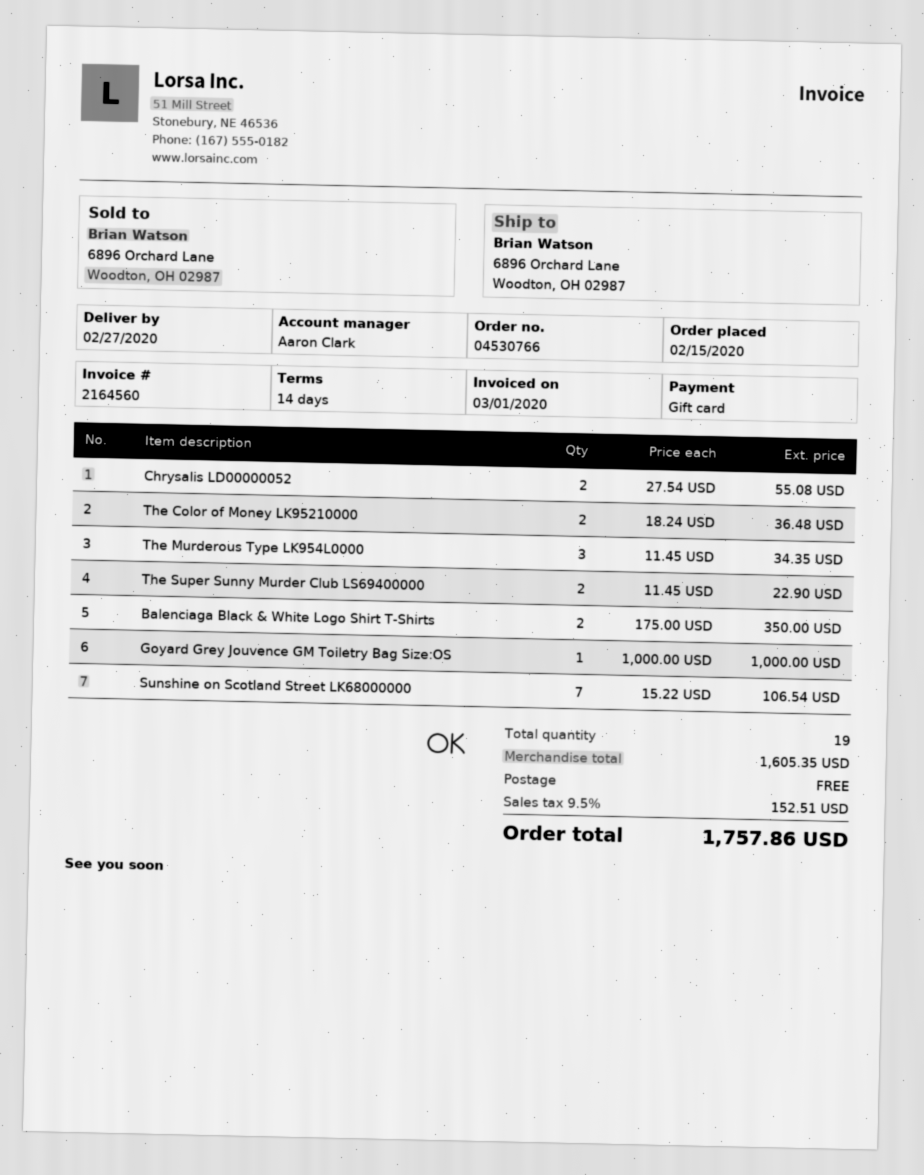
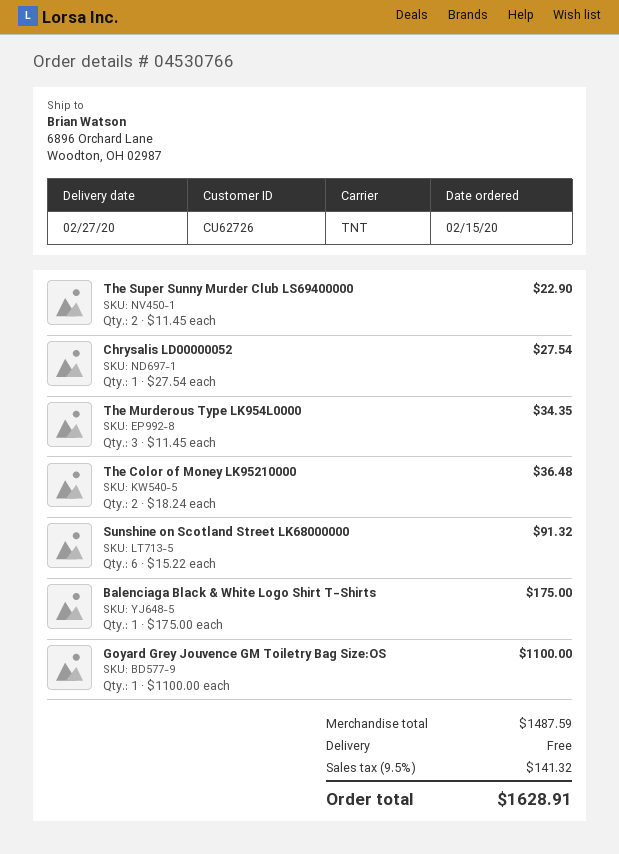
Chrysalis LD00000052: 2 x 27.54 = 55.08 -> 1 x 27.54 = 27.54
Balenciaga Black & White Logo Shirt T-Shirts: 2 x 175.00 = 350.00 -> 1 x 175.00 = 175.00
Goyard Grey Jouvence GM Toiletry Bag Size:OS: 1 x 1000.00 = 1000.00 -> 1 x 1100.00 = 1100.00
Sunshine on Scotland Street LK68000000: 7 x 15.22 = 106.54 -> 6 x 15.22 = 91.32
subtotal: 1605.35 -> 1487.59
tax: 9.5% = 152.51 -> 9.5% = 141.32
total: 1757.86 -> 1628.91

